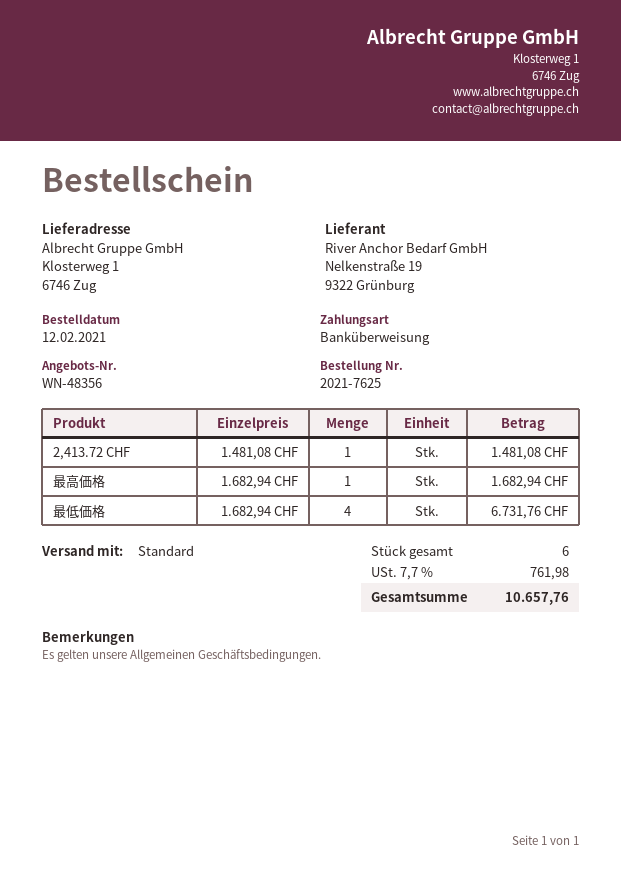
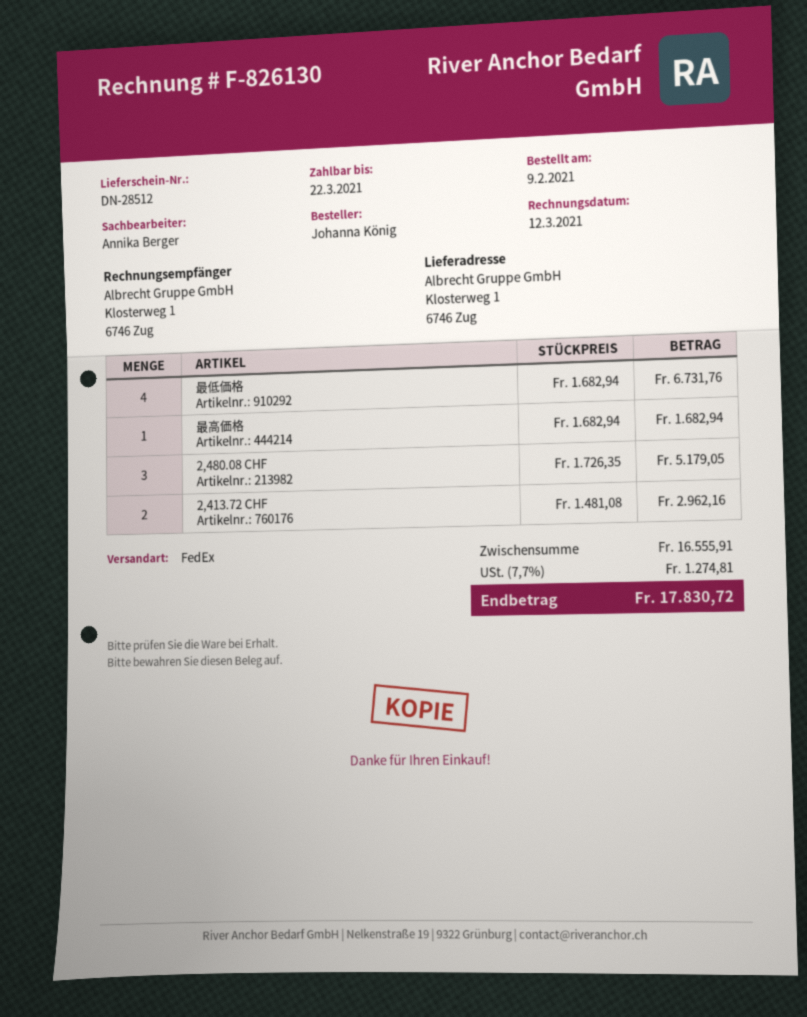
order date: 2021-02-12 -> 2021-02-09
shipping method: standard -> FedEx
2,413.72 CHF: 1 x 1481.08 = 1481.08 -> 2 x 1481.08 = 2962.16
2,480.08 CHF: none -> 3 x 1726.35 = 5179.05
tax: 7.7% = 761.98 -> 7.7% = 1274.81
total: 10657.76 -> 17830.72

